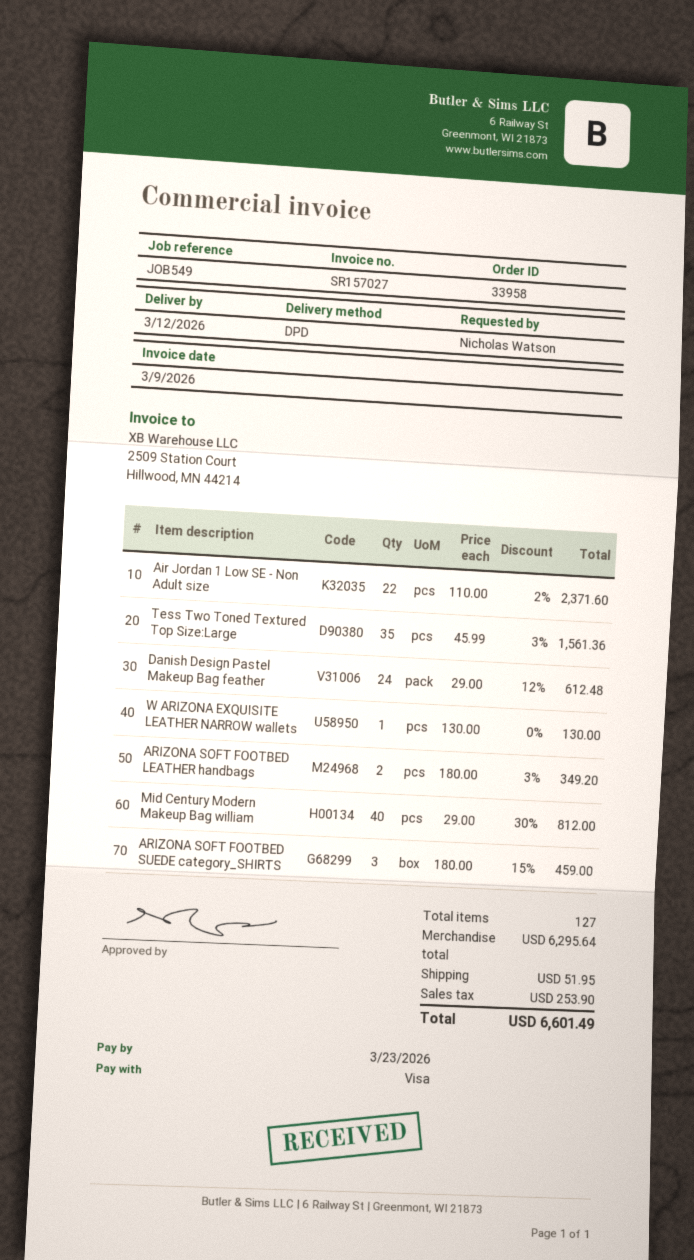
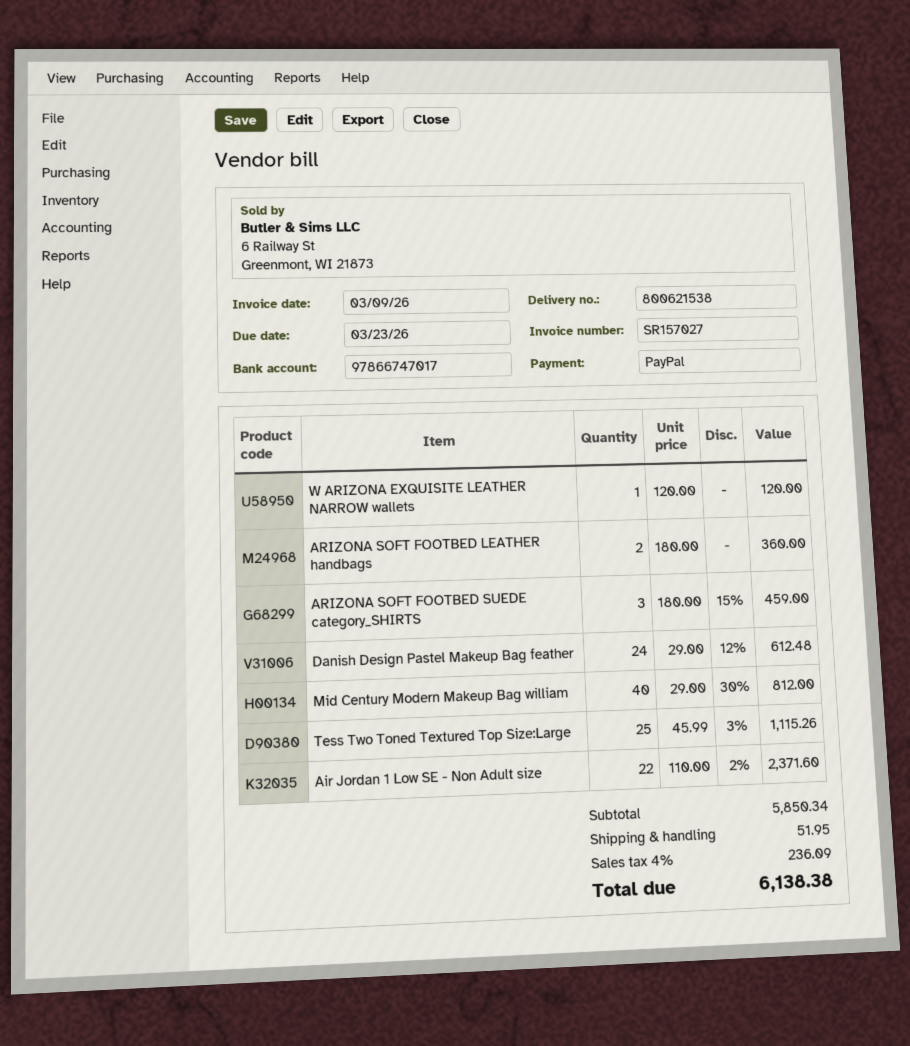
payment method: Visa -> PayPal
Tess Two Toned Textured Top Size:Large: 35 x 45.99 - 3% = 1561.36 -> 25 x 45.99 - 3% = 1115.26
W ARIZONA EXQUISITE LEATHER NARROW wallets: 1 x 130.00 = 130.00 -> 1 x 120.00 = 120.00
ARIZONA SOFT FOOTBED LEATHER handbags: 2 x 180.00 - 3% = 349.20 -> 2 x 180.00 = 360.00
subtotal: 6295.64 -> 5850.34
tax: 253.90 -> 236.09
total: 6601.49 -> 6138.38

